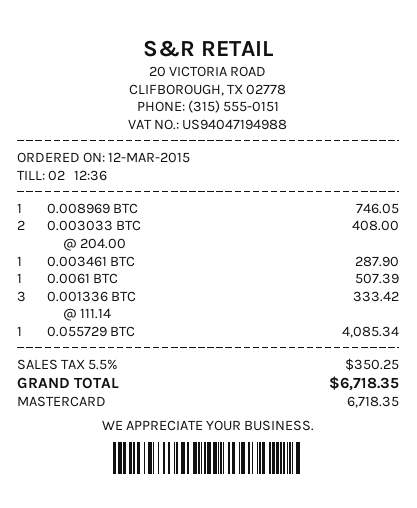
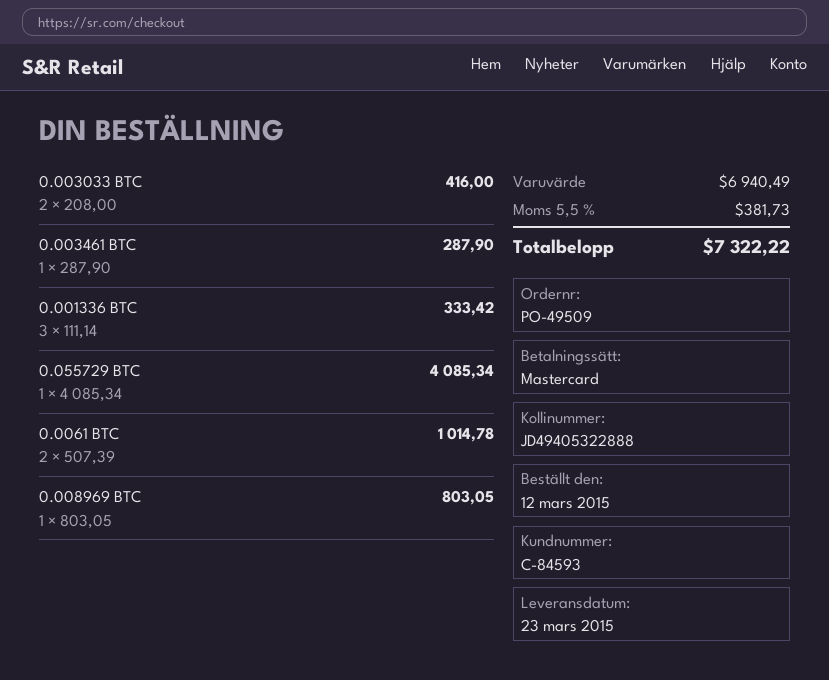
0.008969 BTC: 1 x 746.05 = 746.05 -> 1 x 803.05 = 803.05
0.003033 BTC: 2 x 204.00 = 408.00 -> 2 x 208.00 = 416.00
0.0061 BTC: 1 x 507.39 = 507.39 -> 2 x 507.39 = 1014.78
tax: 5.5% = 350.25 -> 5.5% = 381.73
total: 6718.35 -> 7322.22

